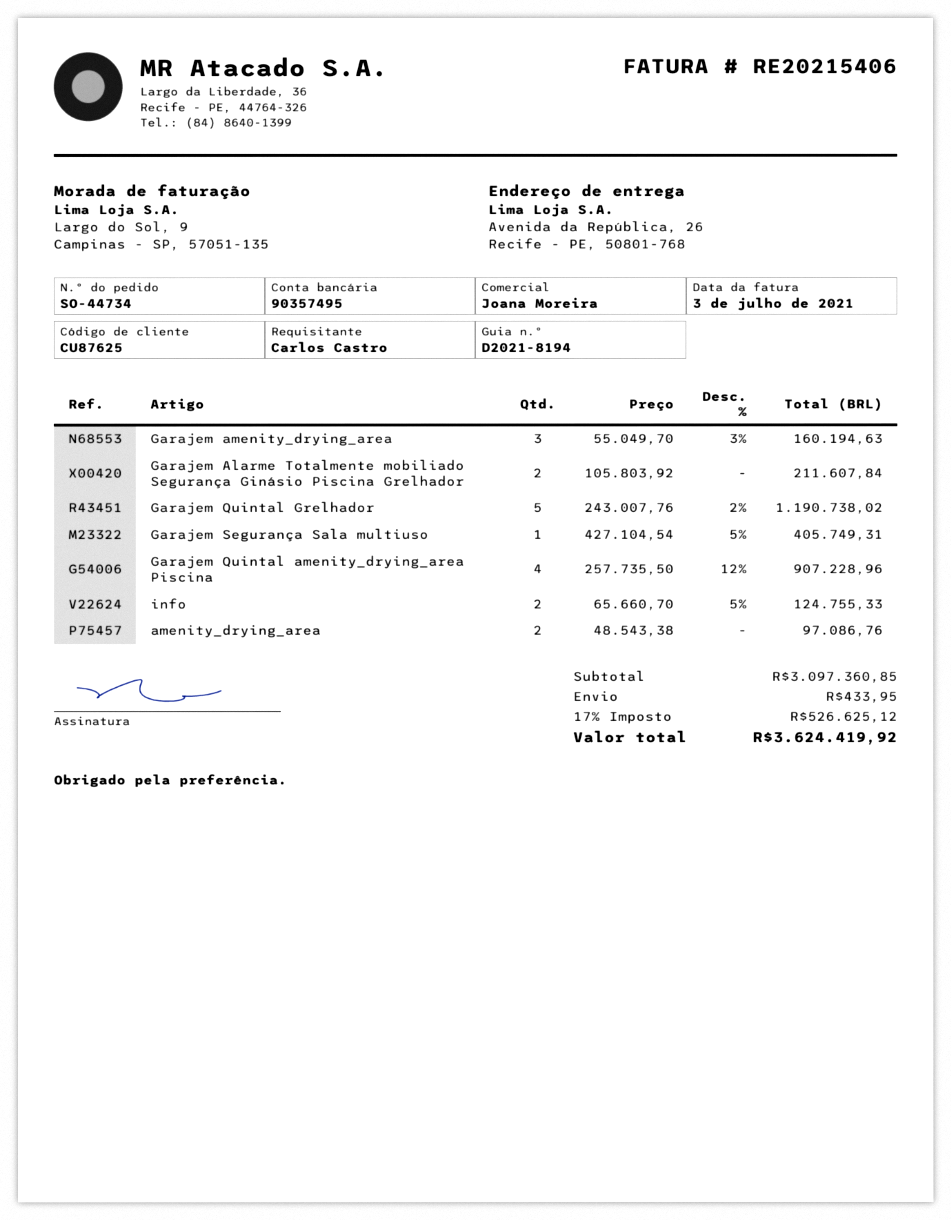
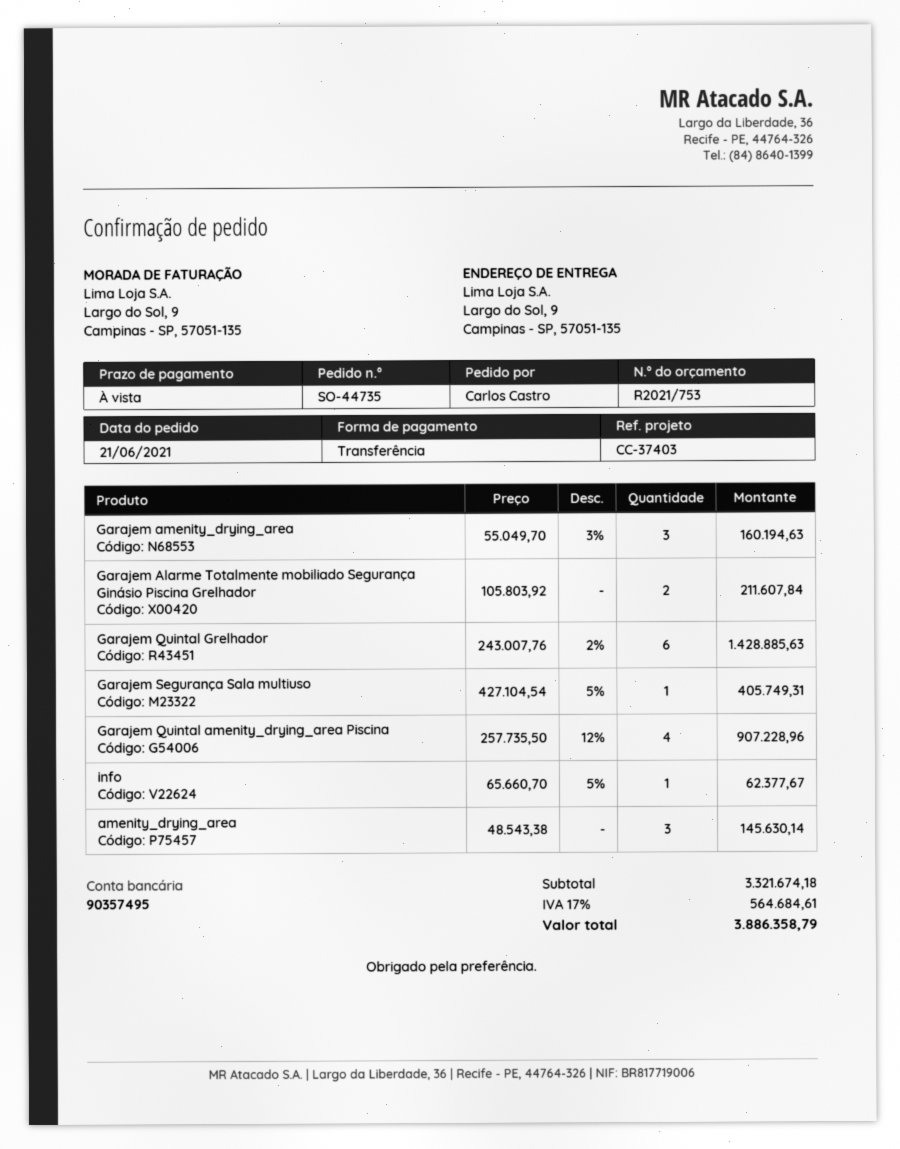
order number: SO-44734 -> SO-44735
ship to: Avenida da República, 26, Recife - PE, 50801-768 -> Largo do Sol, 9, Campinas - SP, 57051-135
Garajem Quintal Grelhador: 5 x 243007.76 - 2% = 1190738.02 -> 6 x 243007.76 - 2% = 1428885.63
info: 2 x 65660.70 - 5% = 124755.33 -> 1 x 65660.70 - 5% = 62377.67
amenity_drying_area: 2 x 48543.38 = 97086.76 -> 3 x 48543.38 = 145630.14
subtotal: 3097360.85 -> 3321674.18
shipping: 433.95 -> none
tax: 17% = 526625.12 -> 17% = 564684.61
total: 3624419.92 -> 3886358.79

